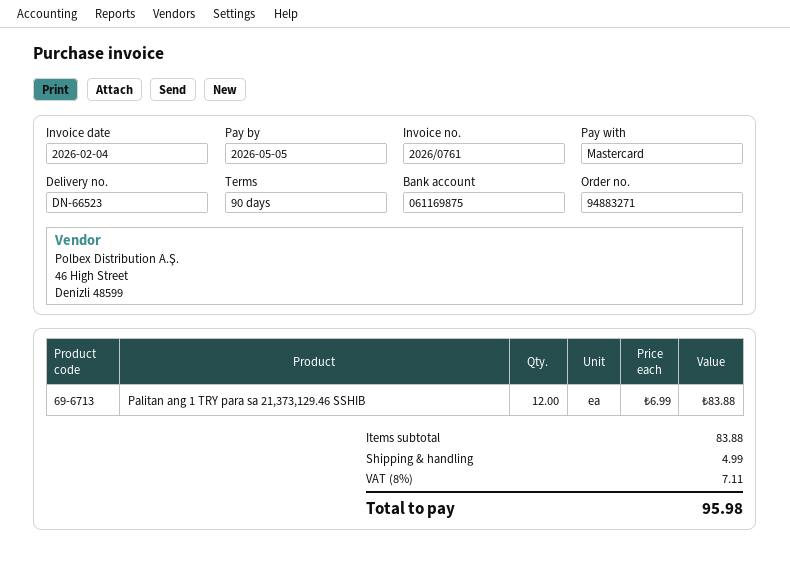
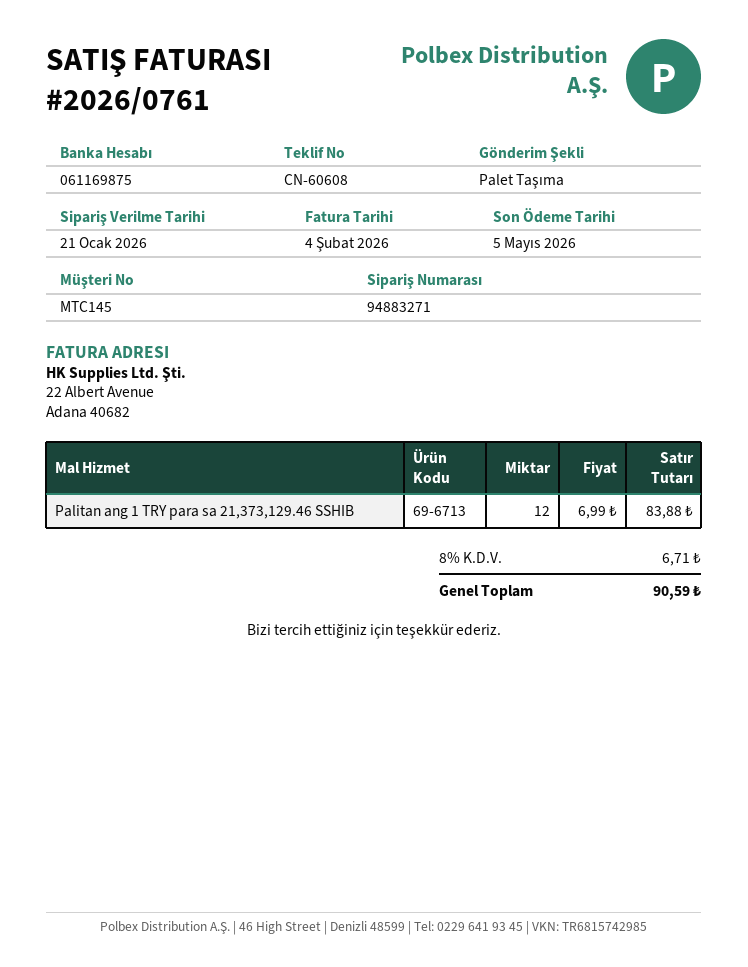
shipping: 4.99 -> none
tax: 8% = 7.11 -> 8% = 6.71
total: 95.98 -> 90.59

